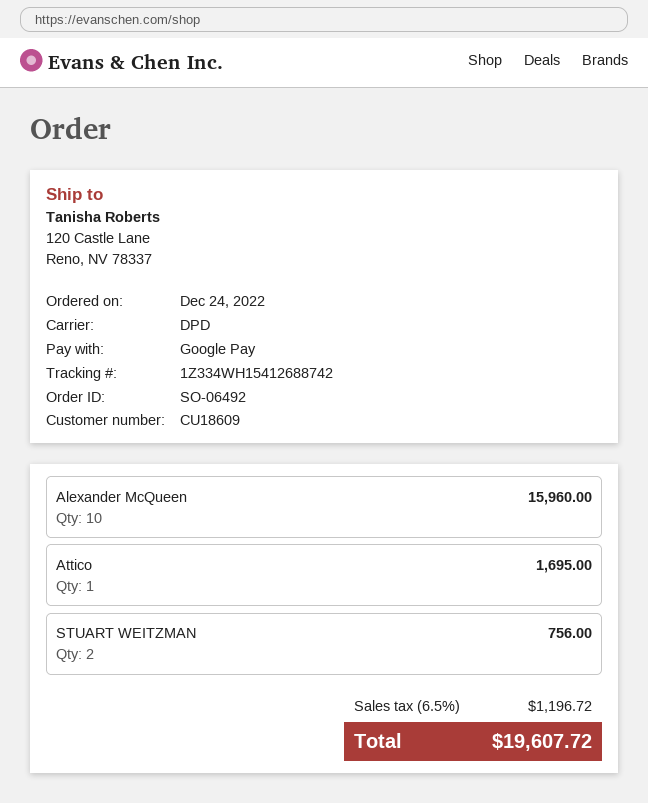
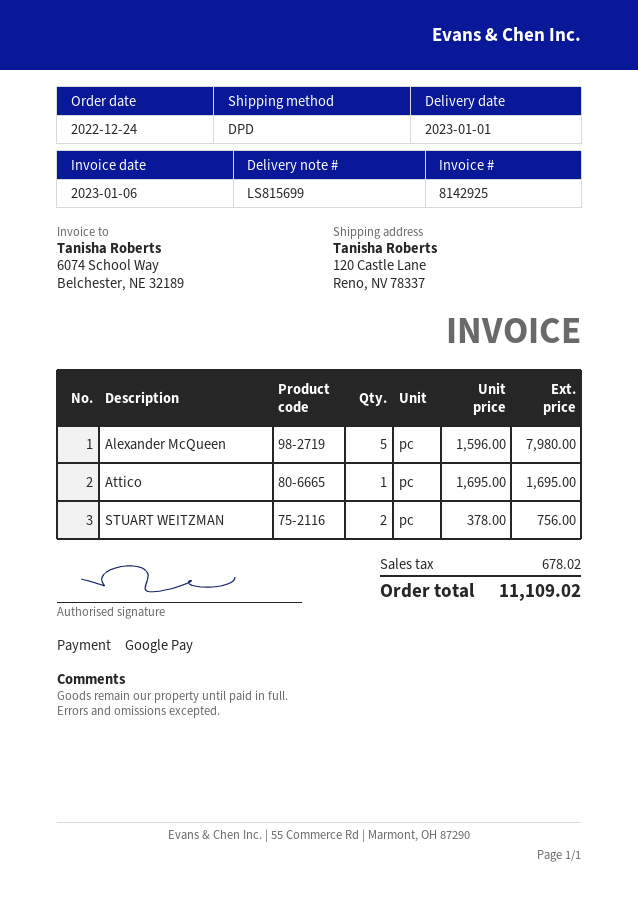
Alexander McQueen: 10 for 15960.00 -> 5 for 7980.00
tax: 1196.72 -> 678.02
total: 19607.72 -> 11109.02

